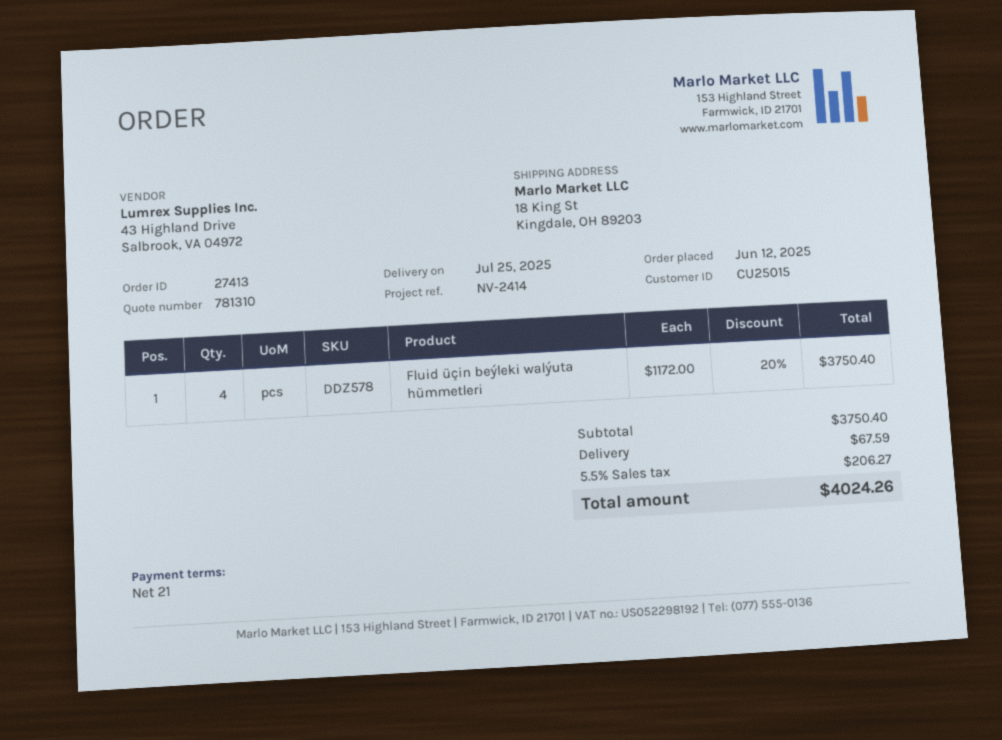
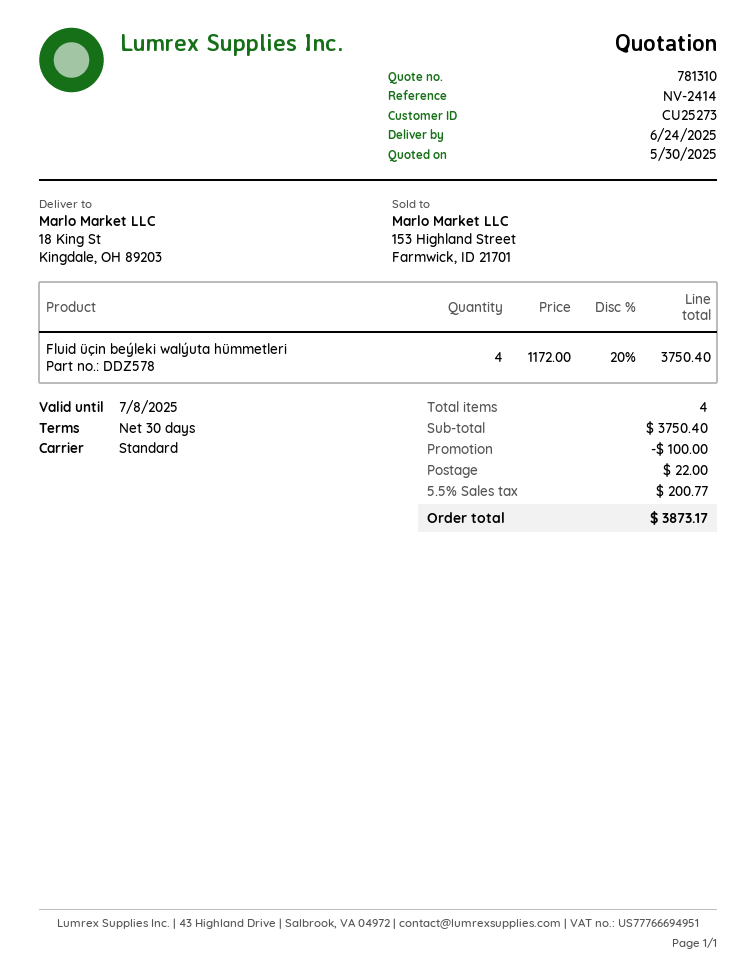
delivery date: 2025-07-25 -> 2025-06-24
payment terms: 21 days -> 30 days
customer number: CU25015 -> CU25273
discount: none -> 100.00
shipping: 67.59 -> 22.00
tax: 5.5% = 206.27 -> 5.5% = 200.77
total: 4024.26 -> 3873.17

